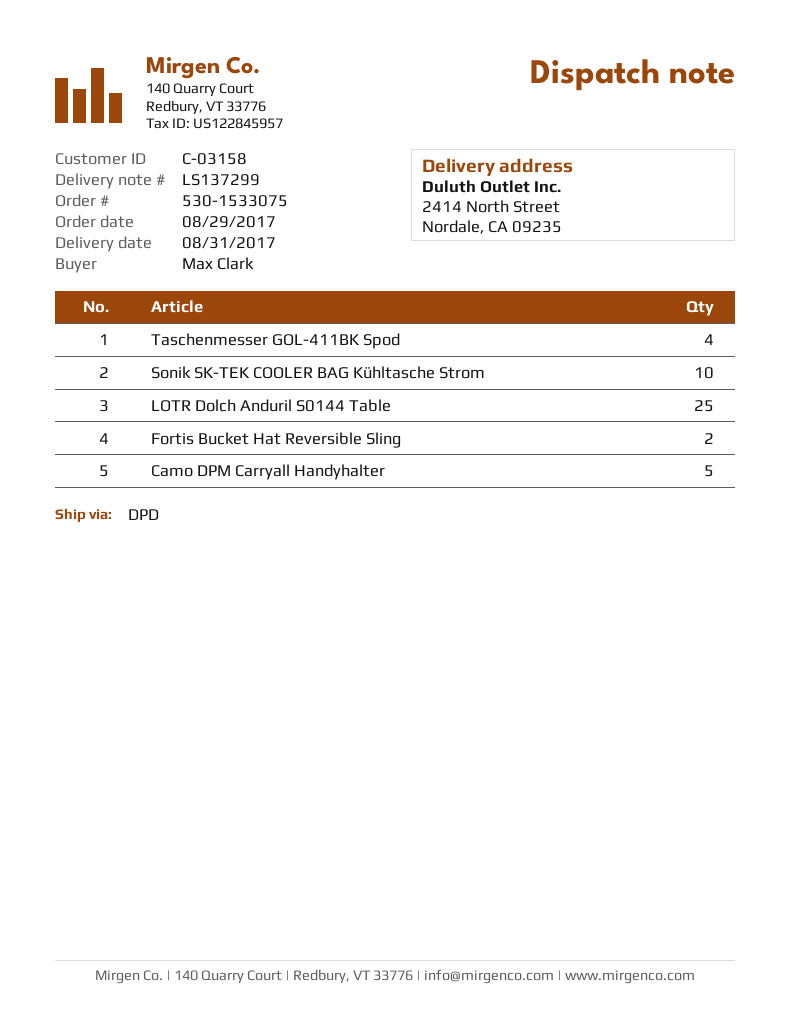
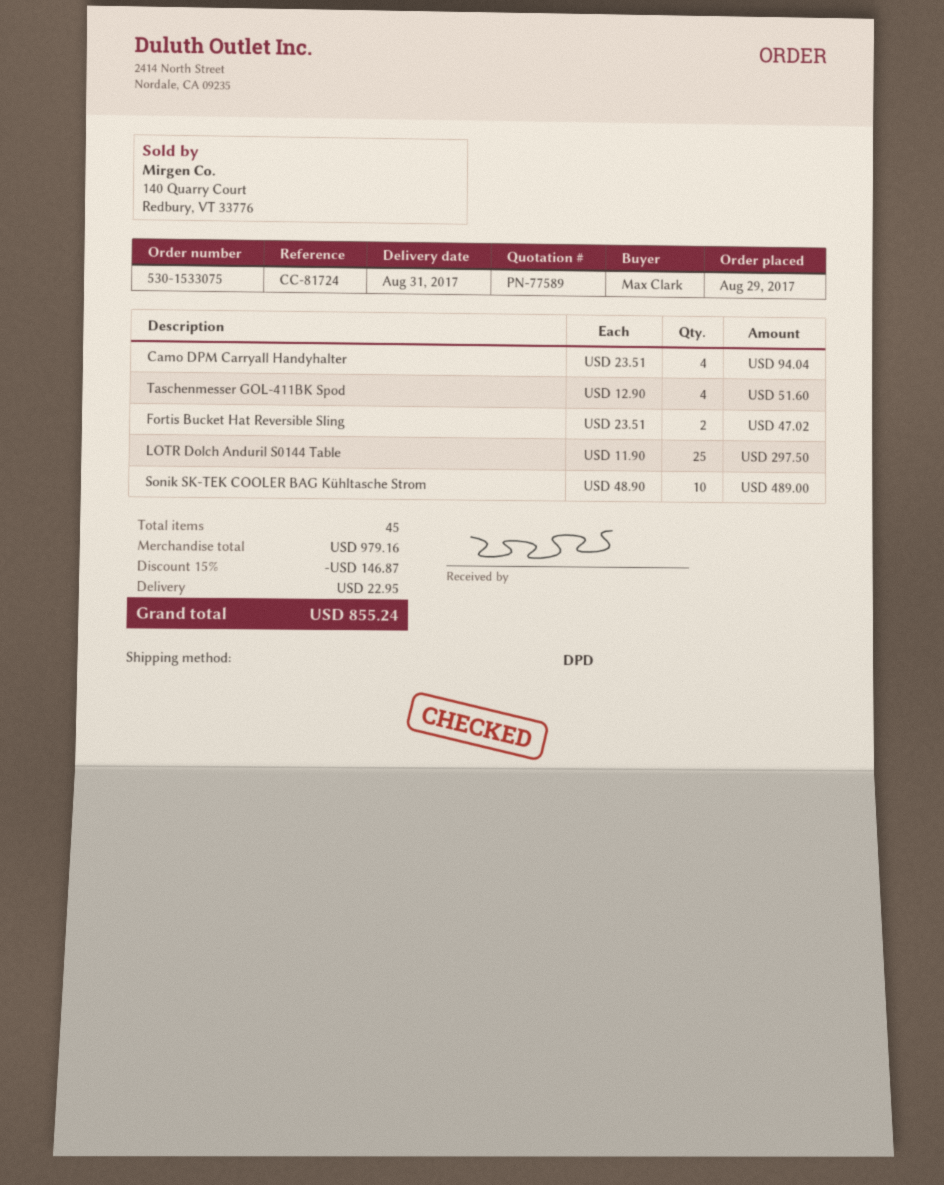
Camo DPM Carryall Handyhalter: 5 -> 4

